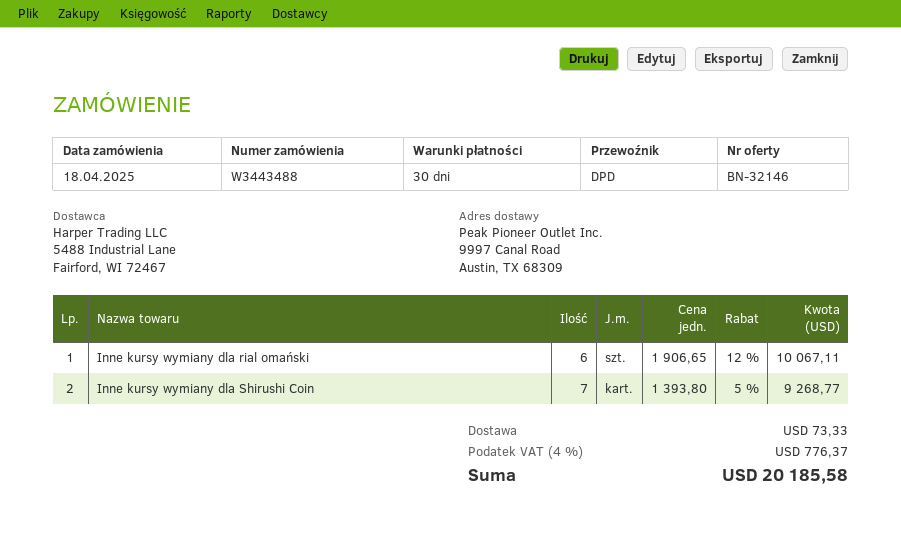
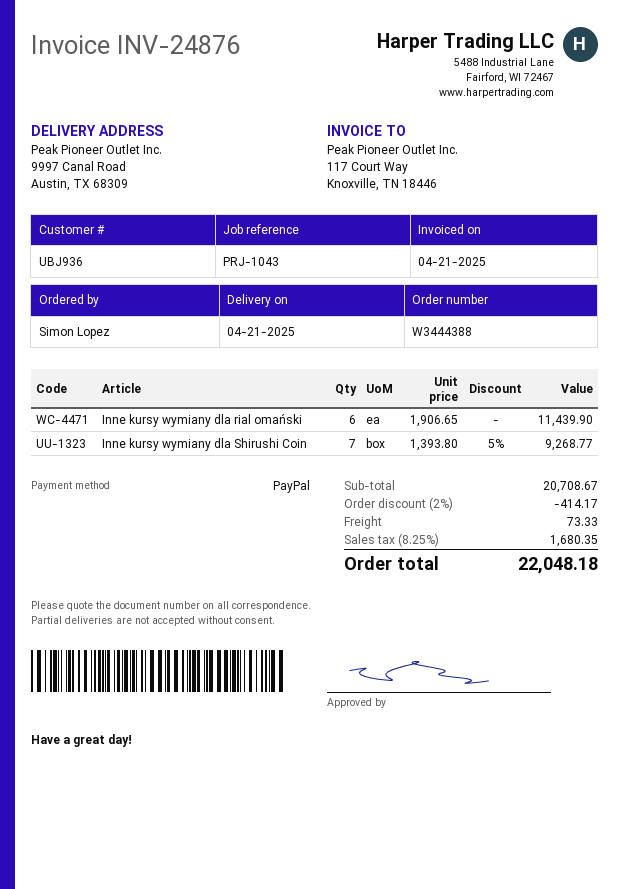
order number: W3443488 -> W3444388
Inne kursy wymiany dla rial omański: 6 x 1906.65 - 12% = 10067.11 -> 6 x 1906.65 = 11439.90
discount: none -> 2% = 414.17
tax: 4% = 776.37 -> 8.25% = 1680.35
total: 20185.58 -> 22048.18

